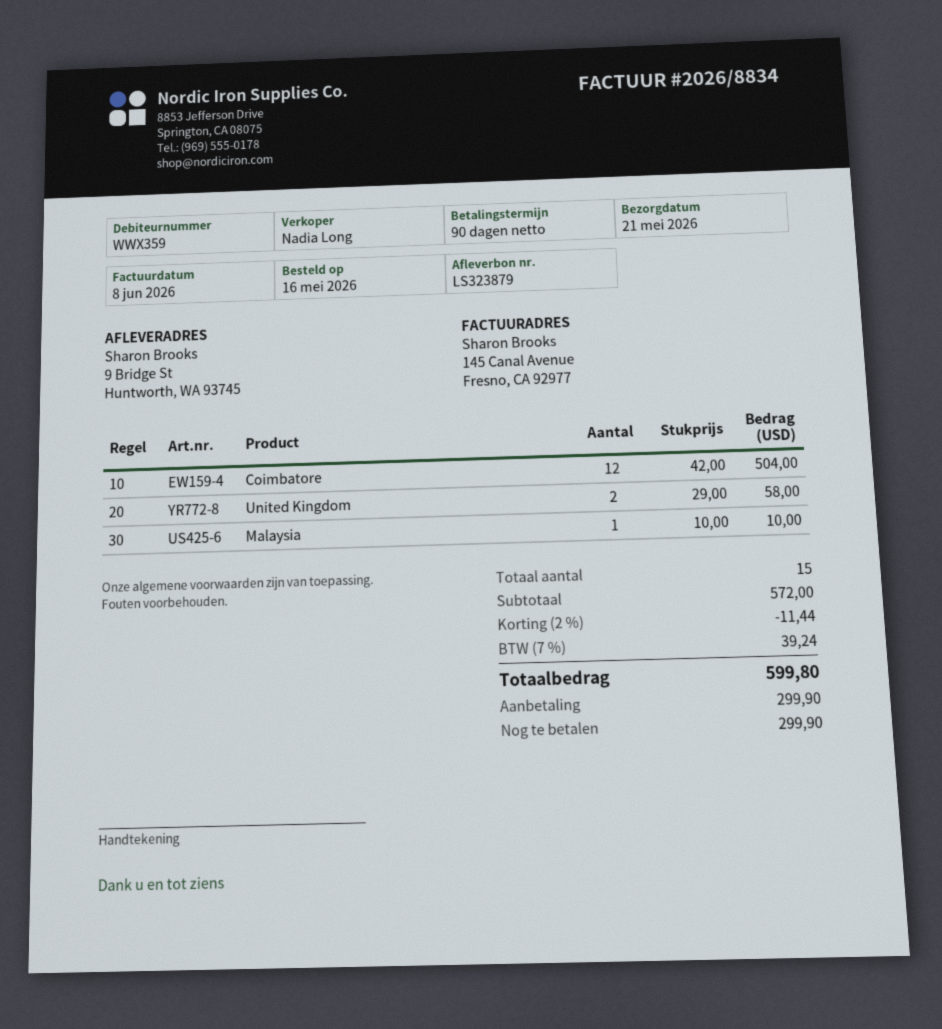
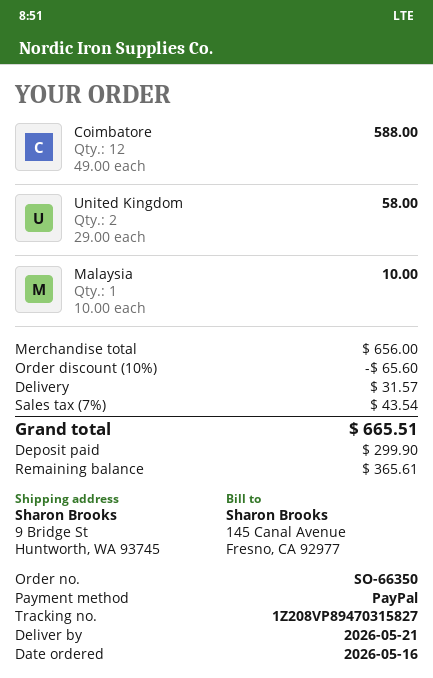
Coimbatore: 12 x 42.00 = 504.00 -> 12 x 49.00 = 588.00
subtotal: 572.00 -> 656.00
discount: 2% = 11.44 -> 10% = 65.60
shipping: none -> 31.57
tax: 7% = 39.24 -> 7% = 43.54
total: 599.80 -> 665.51
balance: 299.90 -> 365.61

